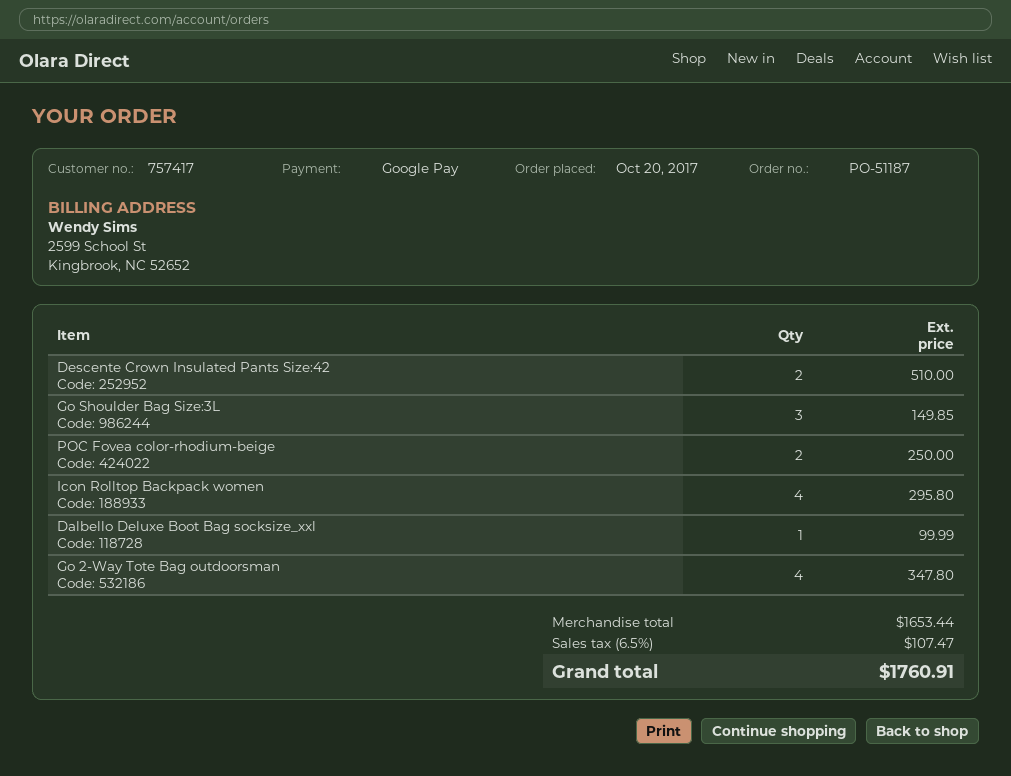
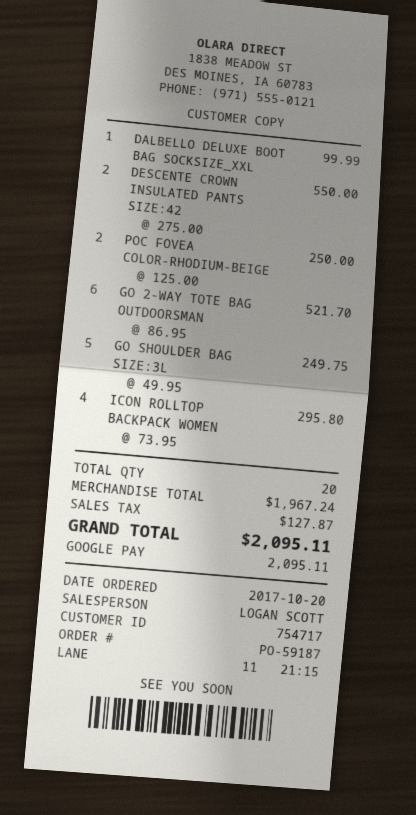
order number: PO-51187 -> PO-59187
customer number: 757417 -> 754717
Descente Crown Insulated Pants Size:42: 2 for 510.00 -> 2 for 550.00
Go Shoulder Bag Size:3L: 3 for 149.85 -> 5 for 249.75
Go 2-Way Tote Bag outdoorsman: 4 for 347.80 -> 6 for 521.70
subtotal: 1653.44 -> 1967.24
tax: 107.47 -> 127.87
total: 1760.91 -> 2095.11

